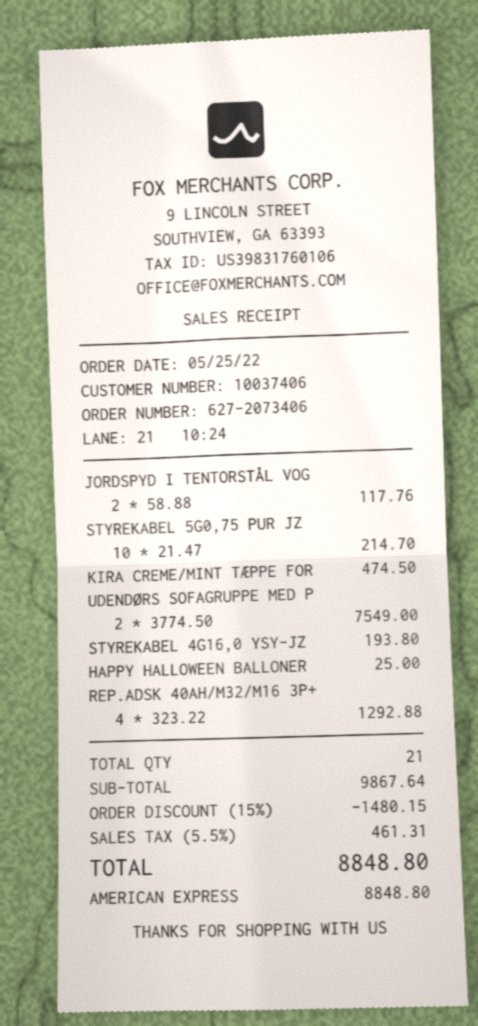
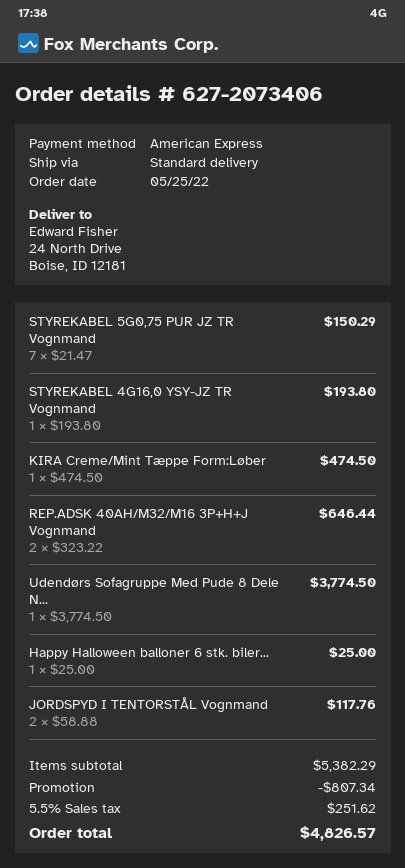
STYREKABEL 5G0,75 PUR JZ: 10 x 21.47 = 214.70 -> 7 x 21.47 = 150.29
UDENDØRS SOFAGRUPPE MED P: 2 x 3774.50 = 7549.00 -> 1 x 3774.50 = 3774.50
REP.ADSK 40AH/M32/M16 3P+: 4 x 323.22 = 1292.88 -> 2 x 323.22 = 646.44
subtotal: 9867.64 -> 5382.29
discount: 1480.15 -> 807.34
tax: 5.5% = 461.31 -> 5.5% = 251.62
total: 8848.80 -> 4826.57

